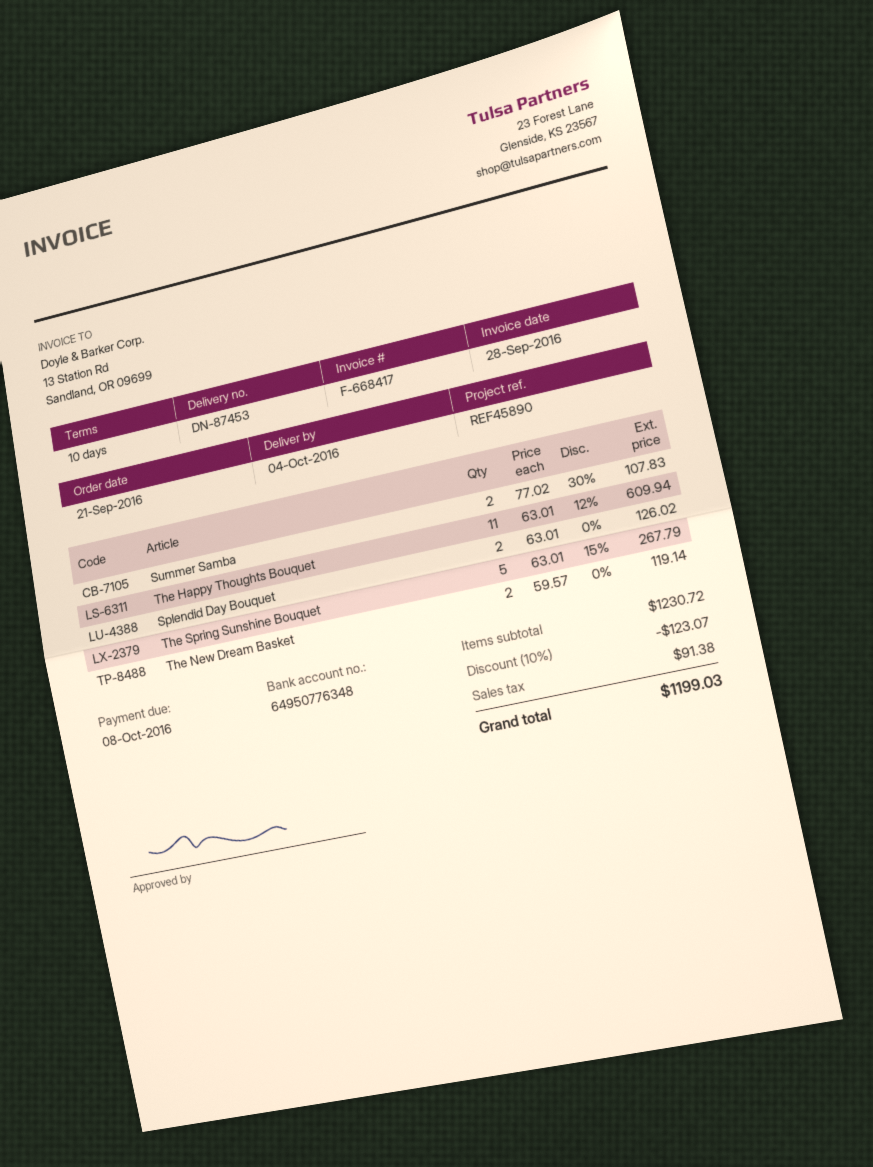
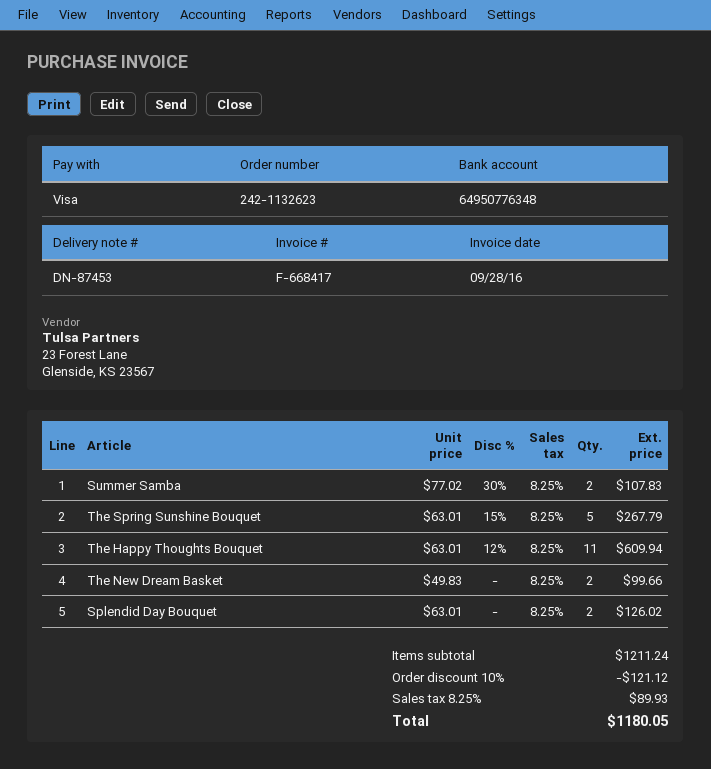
The New Dream Basket: 2 x 59.57 = 119.14 -> 2 x 49.83 = 99.66
subtotal: 1230.72 -> 1211.24
discount: 10% = 123.07 -> 10% = 121.12
tax: 91.38 -> 89.93
total: 1199.03 -> 1180.05

